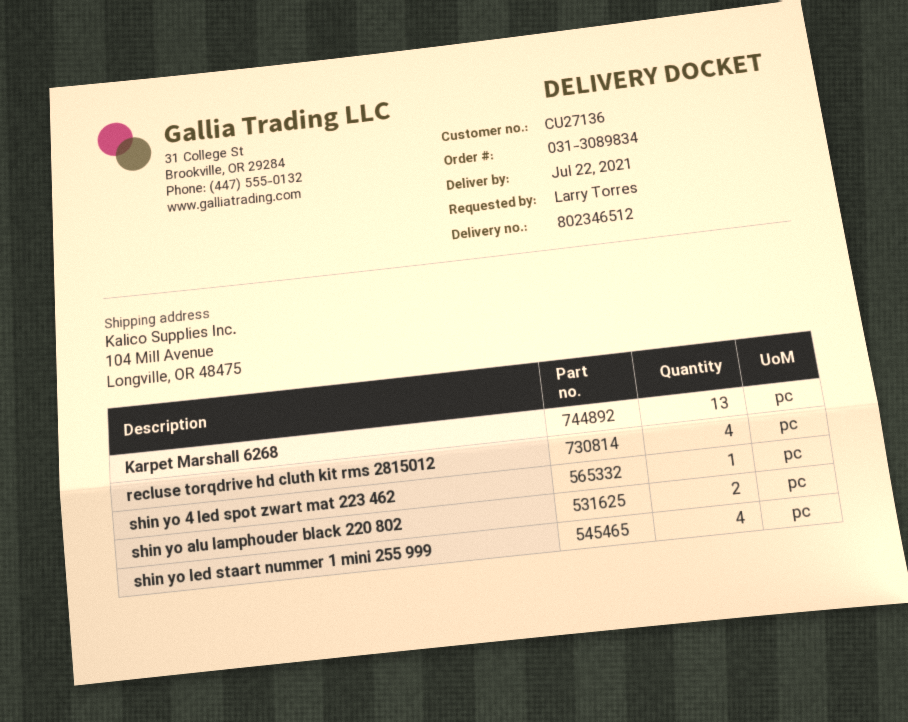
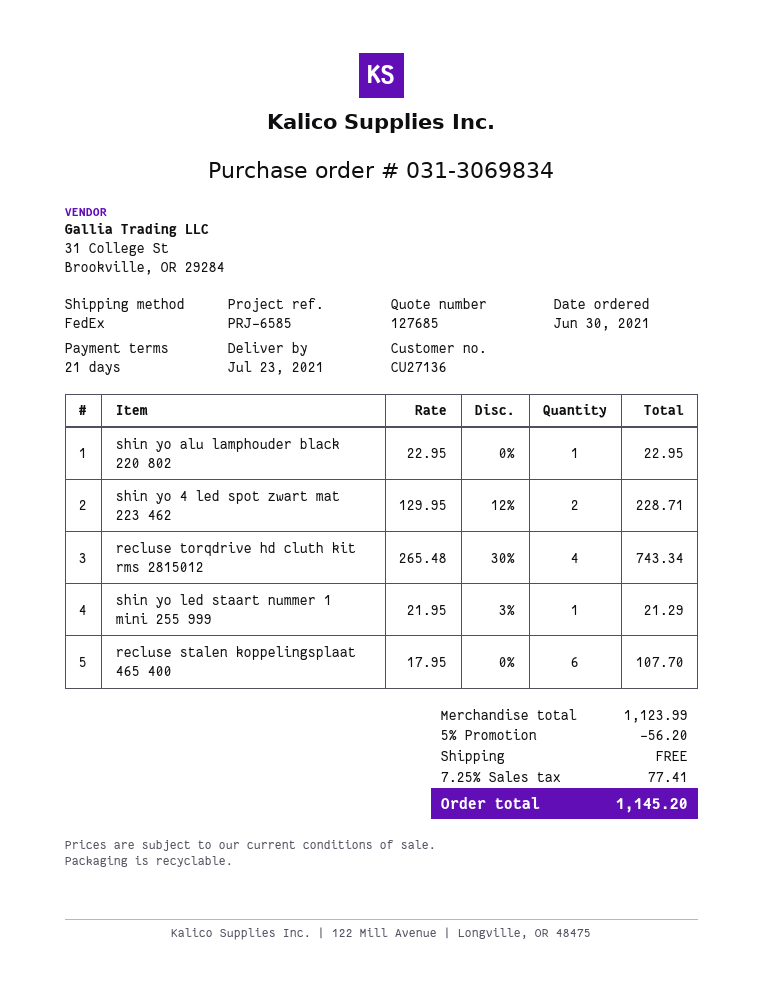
order number: 031-3089834 -> 031-3069834
delivery date: 2021-07-22 -> 2021-07-23
Karpet Marshall 6268: 13 -> none
shin yo 4 led spot zwart mat 223 462: 1 -> 2
shin yo alu lamphouder black 220 802: 2 -> 1
shin yo led staart nummer 1 mini 255 999: 4 -> 1
recluse stalen koppelingsplaat 465 400: none -> 6

